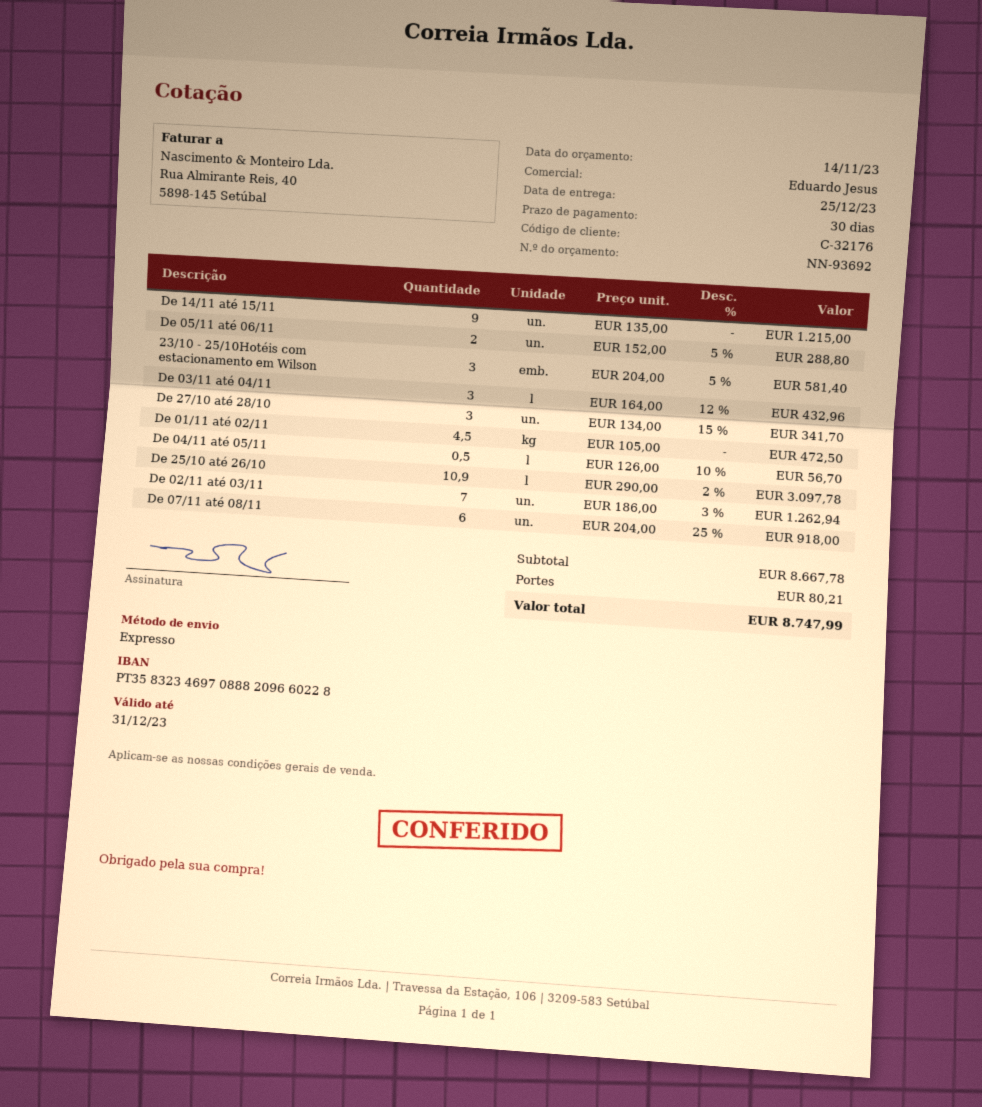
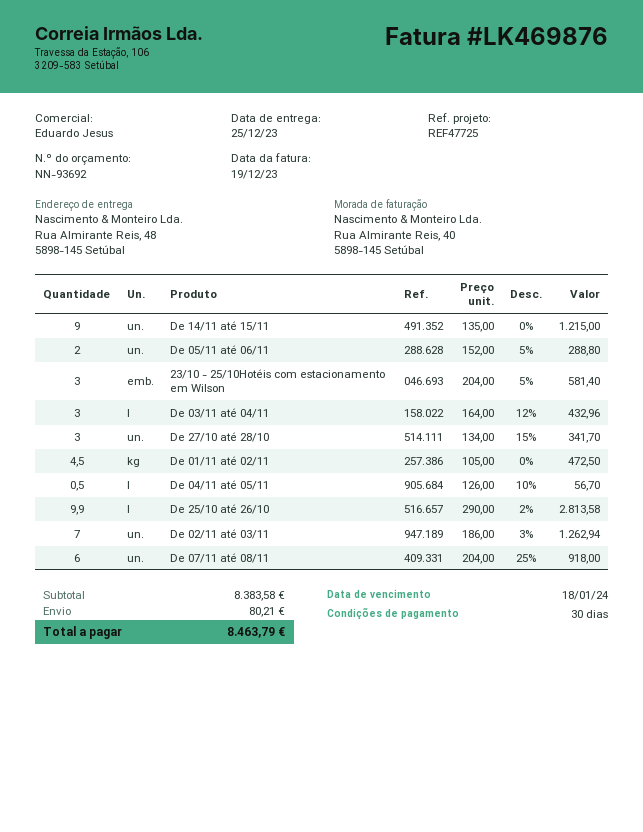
De 25/10 até 26/10: 10.9 x 290.00 - 2% = 3097.78 -> 9.9 x 290.00 - 2% = 2813.58
subtotal: 8667.78 -> 8383.58
total: 8747.99 -> 8463.79

